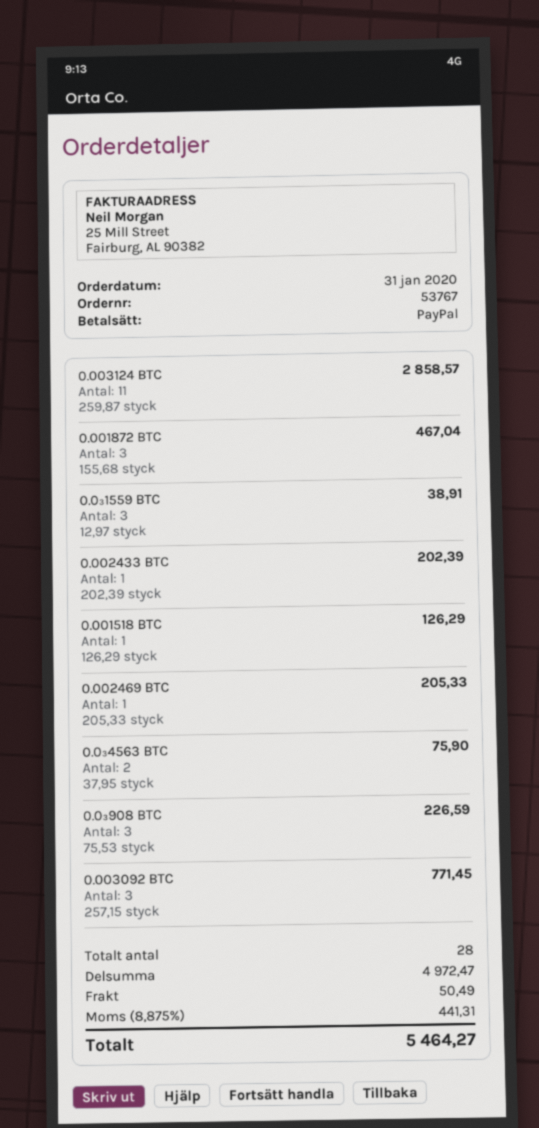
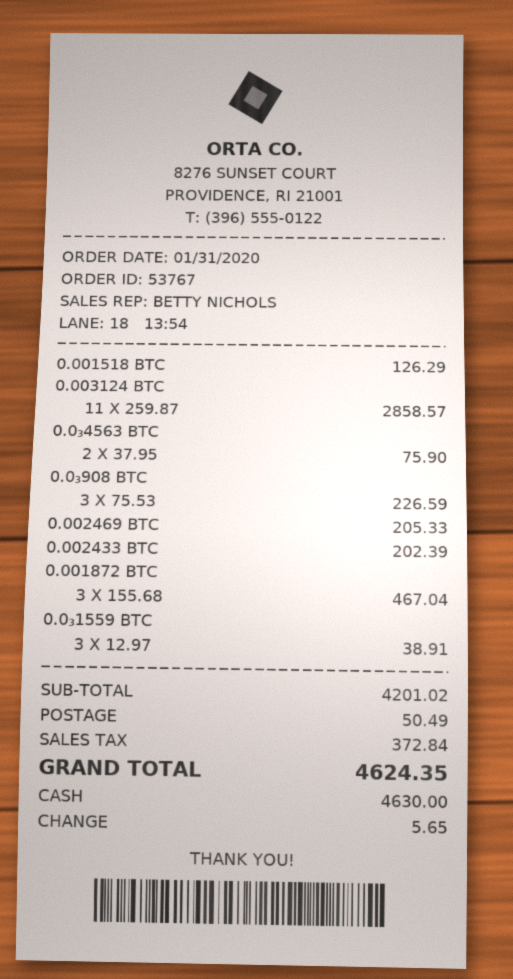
payment method: PayPal -> cash
0.003092 BTC: 3 x 257.15 = 771.45 -> none
subtotal: 4972.47 -> 4201.02
tax: 441.31 -> 372.84
total: 5464.27 -> 4624.35

